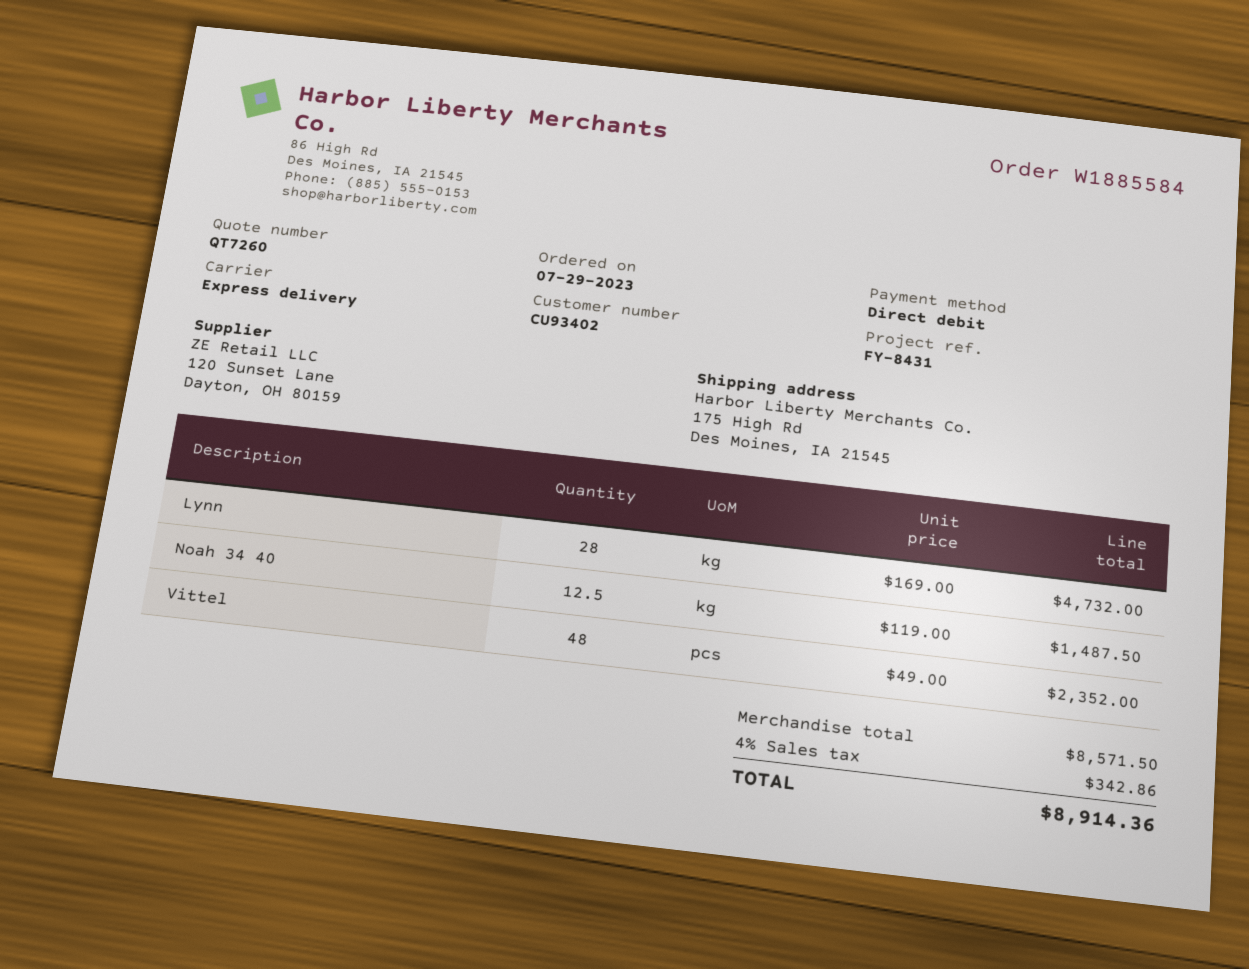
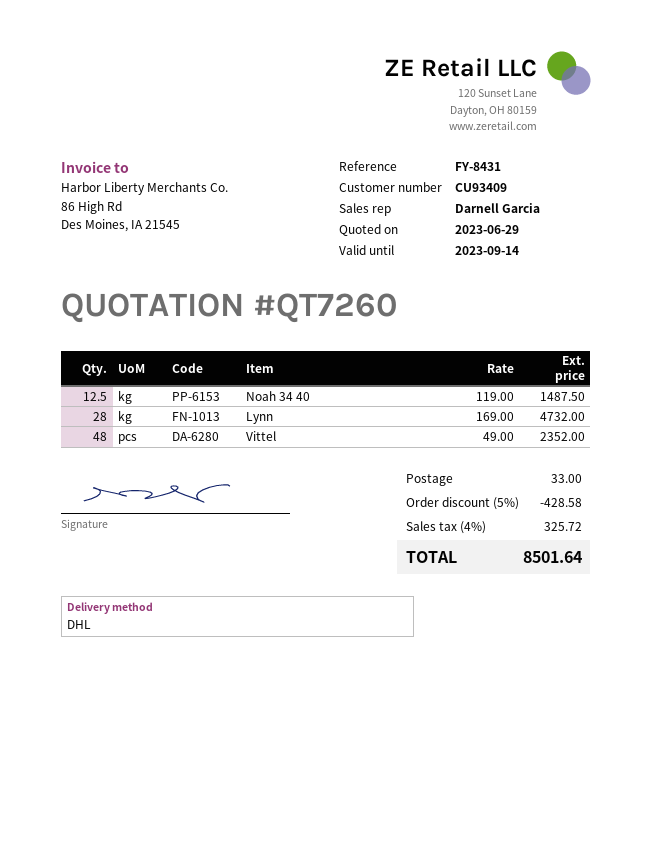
customer number: CU93402 -> CU93409
shipping method: express -> DHL
discount: none -> 5% = 428.58
shipping: none -> 33.00
tax: 4% = 342.86 -> 4% = 325.72
total: 8914.36 -> 8501.64

